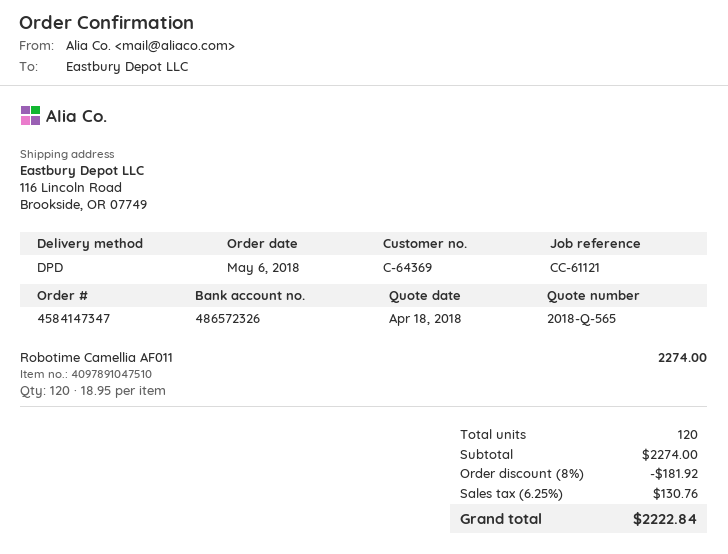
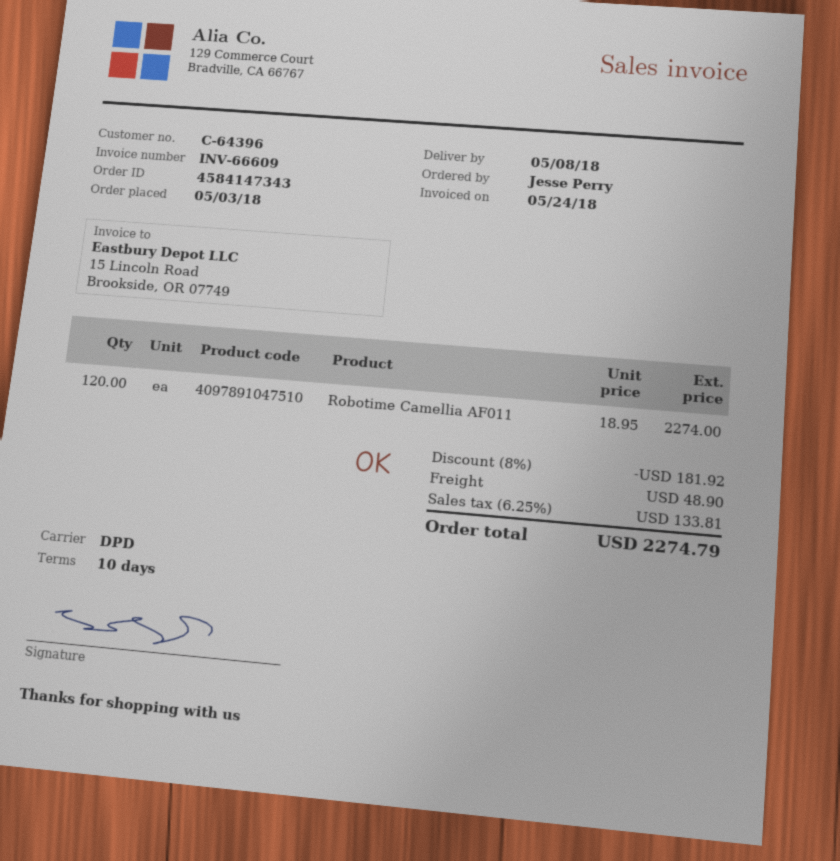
order number: 4584147347 -> 4584147343
order date: 2018-05-06 -> 2018-05-03
customer number: C-64369 -> C-64396
shipping: none -> 48.90
tax: 6.25% = 130.76 -> 6.25% = 133.81
total: 2222.84 -> 2274.79

